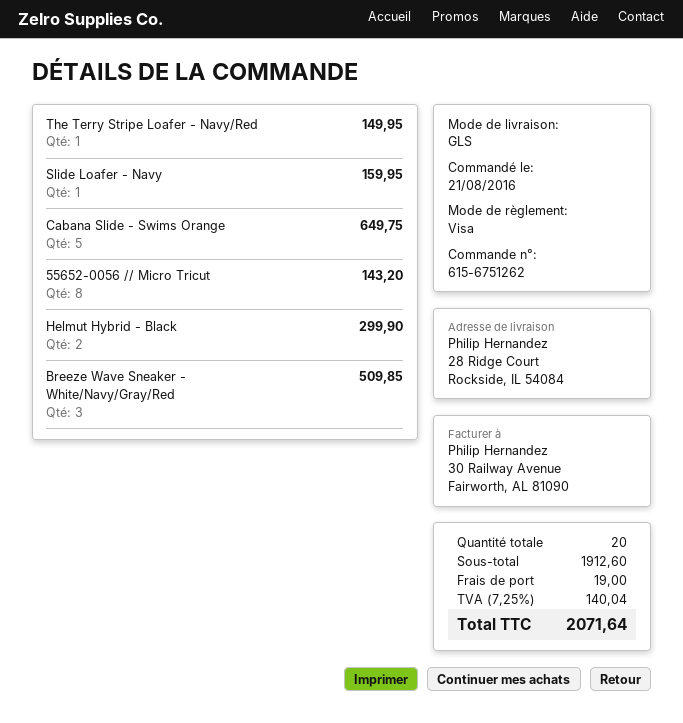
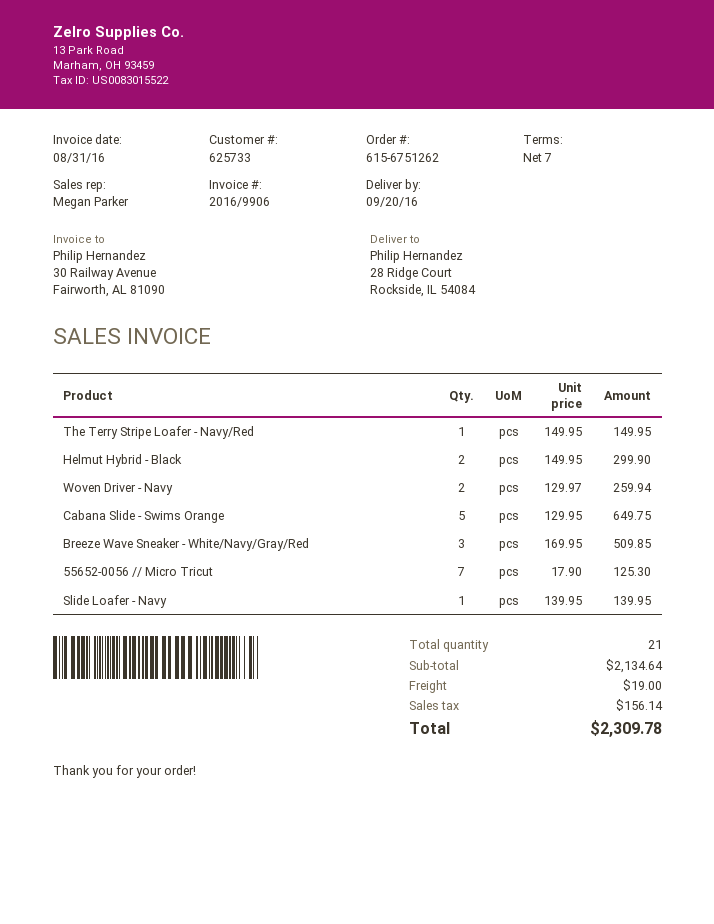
Slide Loafer - Navy: 1 for 159.95 -> 1 for 139.95
55652-0056 // Micro Tricut: 8 for 143.20 -> 7 for 125.30
Woven Driver - Navy: none -> 2 for 259.94
total quantity: 20 -> 21
subtotal: 1912.60 -> 2134.64
tax: 140.04 -> 156.14
total: 2071.64 -> 2309.78

